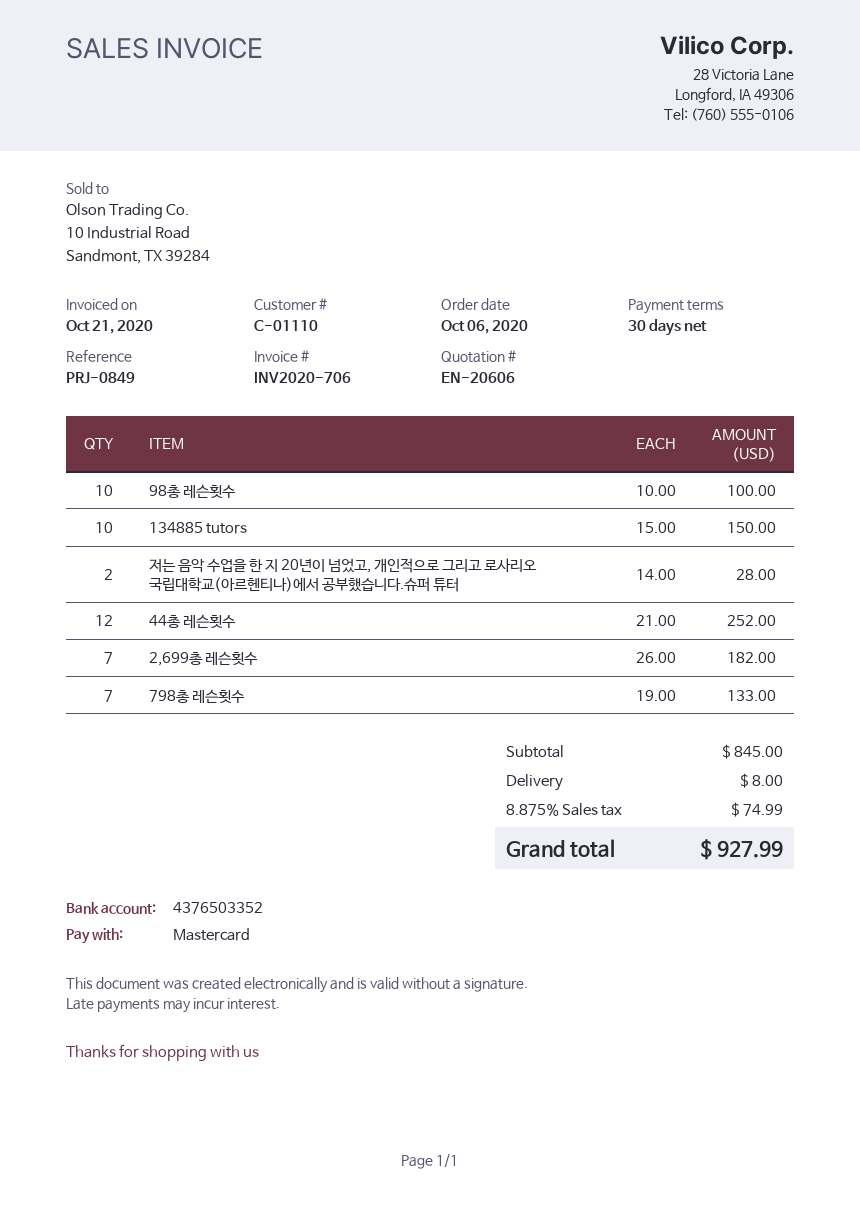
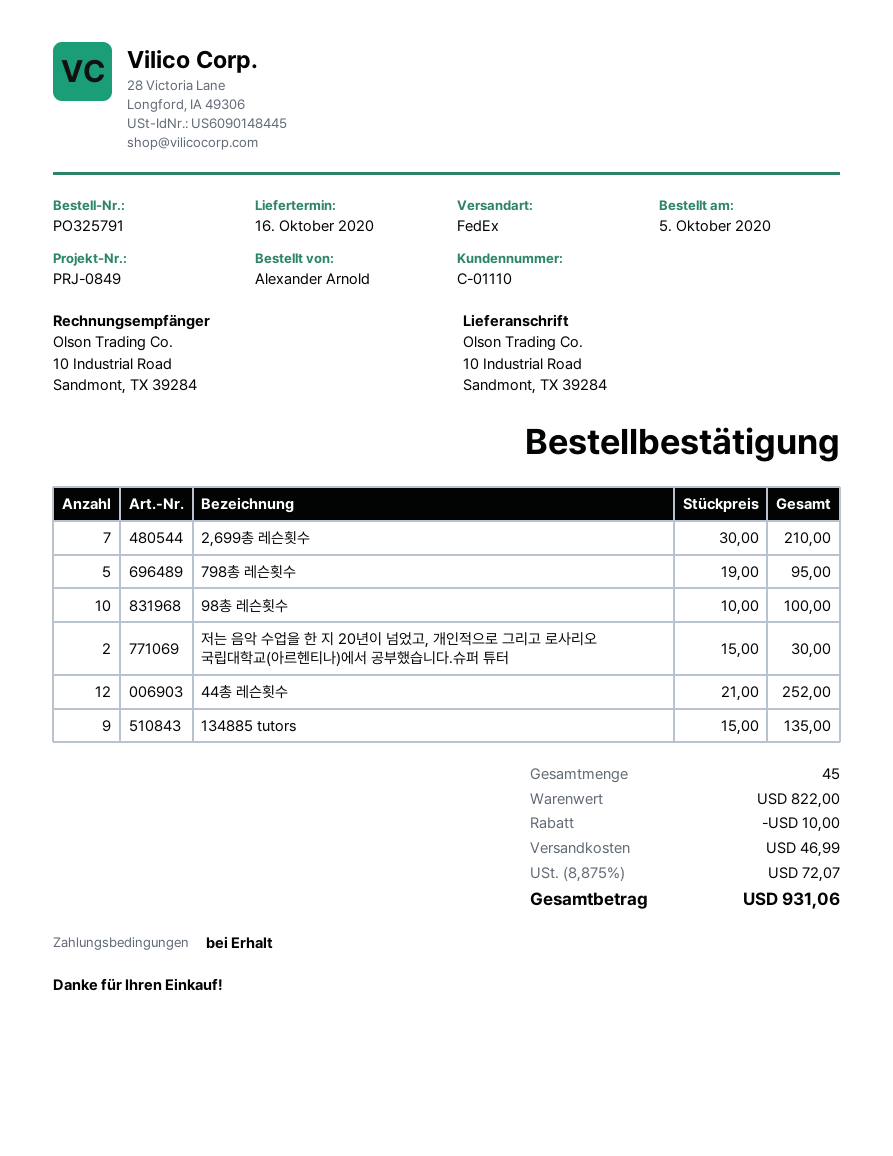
order date: 2020-10-06 -> 2020-10-05
payment terms: 30 days -> on receipt
134885 tutors: 10 x 15.00 = 150.00 -> 9 x 15.00 = 135.00
저는 음악 수업을 한 지 20년이 넘었고, 개인적으로 그리고 로사리오 국립대학교(아르헨티나)에서 공부했습니다.슈퍼 튜터: 2 x 14.00 = 28.00 -> 2 x 15.00 = 30.00
2,699총 레슨횟수: 7 x 26.00 = 182.00 -> 7 x 30.00 = 210.00
798총 레슨횟수: 7 x 19.00 = 133.00 -> 5 x 19.00 = 95.00
subtotal: 845.00 -> 822.00
discount: none -> 10.00
shipping: 8.00 -> 46.99
tax: 8.875% = 74.99 -> 8.875% = 72.07
total: 927.99 -> 931.06

